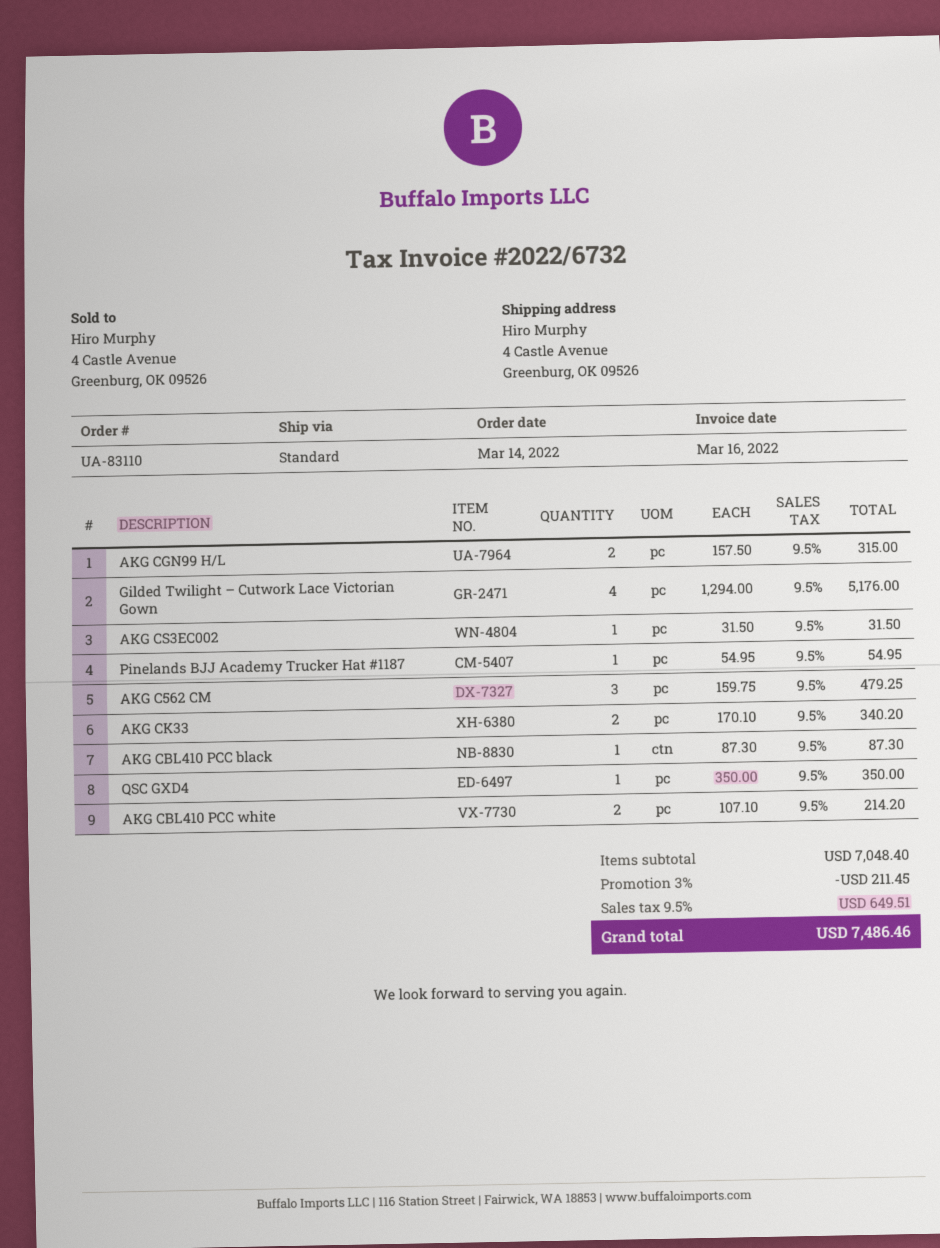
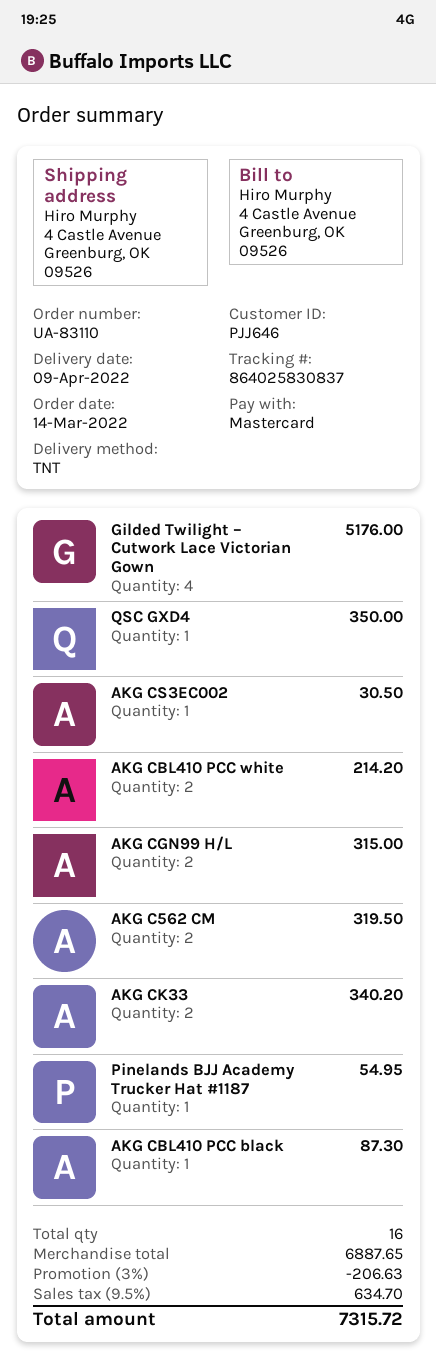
shipping method: standard -> TNT
AKG CS3EC002: 1 for 31.50 -> 1 for 30.50
AKG C562 CM: 3 for 479.25 -> 2 for 319.50
subtotal: 7048.40 -> 6887.65
discount: 3% = 211.45 -> 3% = 206.63
tax: 9.5% = 649.51 -> 9.5% = 634.70
total: 7486.46 -> 7315.72

